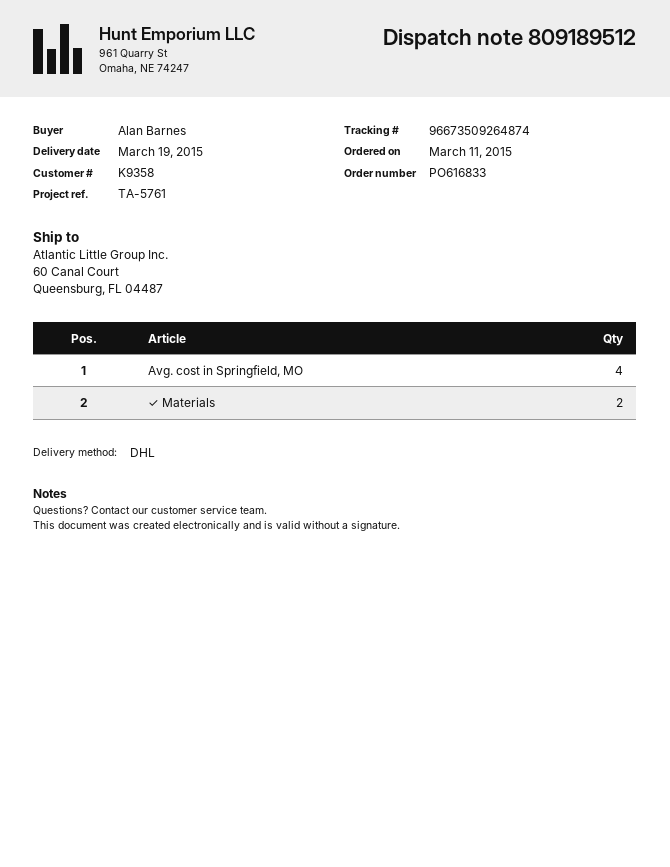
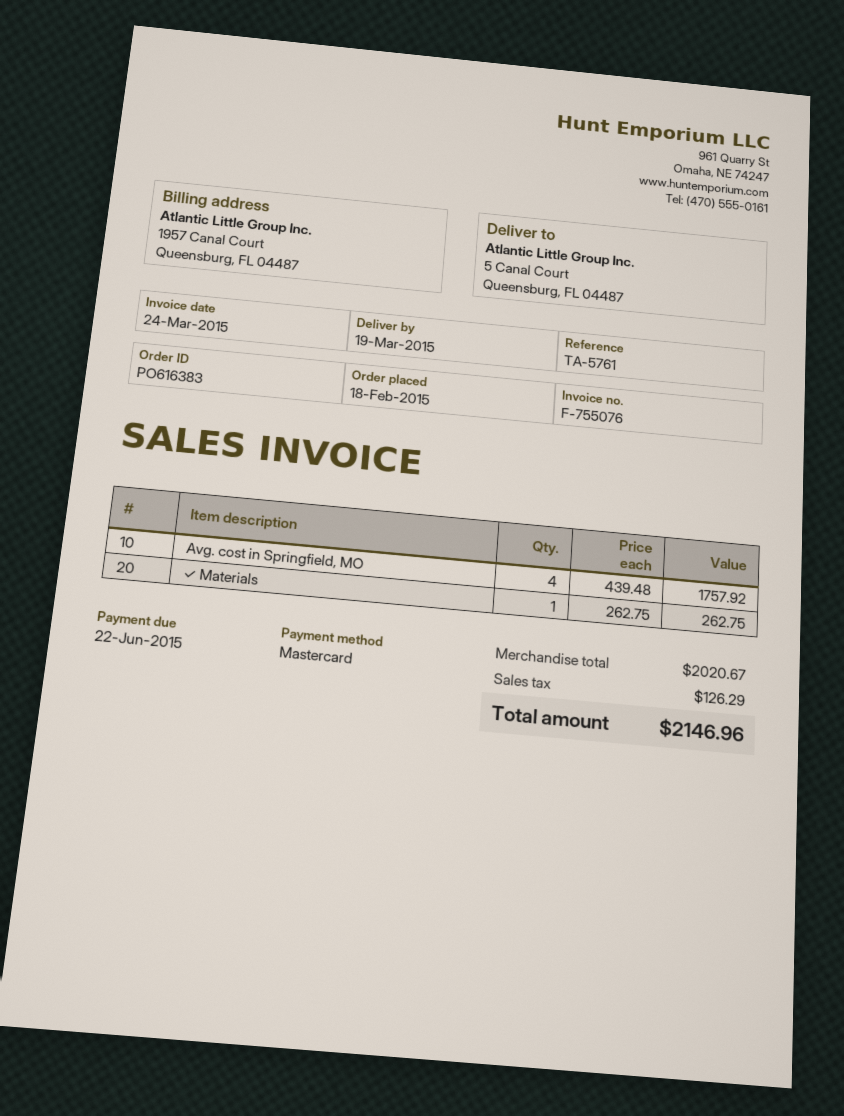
order number: PO616833 -> PO616383
order date: 2015-03-11 -> 2015-02-18
ship to: 60 Canal Court, Queensburg, FL 04487 -> 5 Canal Court, Queensburg, FL 04487
✓ Materials: 2 -> 1

